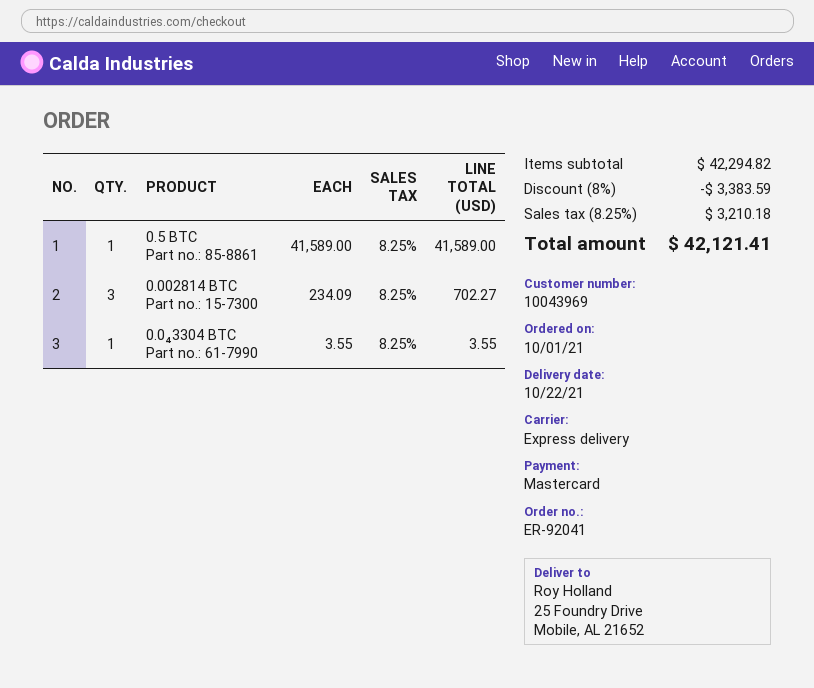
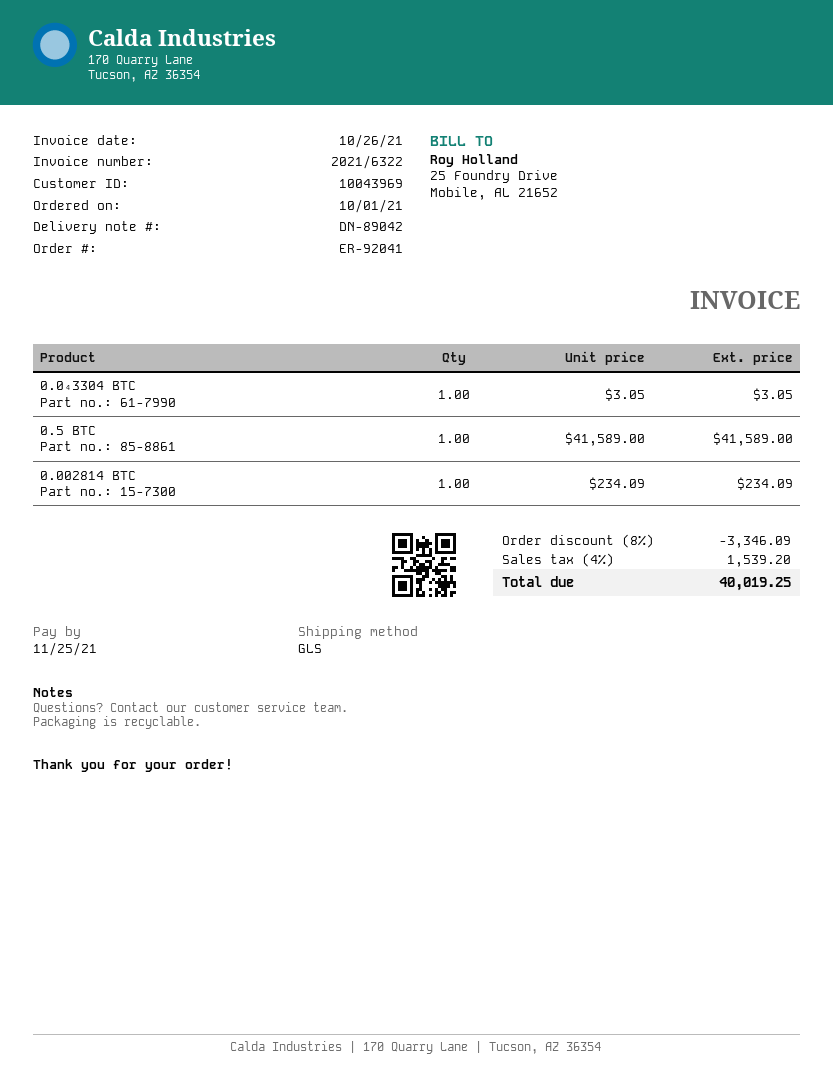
shipping method: express -> GLS
0.002814 BTC: 3 x 234.09 = 702.27 -> 1 x 234.09 = 234.09
0.0₄3304 BTC: 1 x 3.55 = 3.55 -> 1 x 3.05 = 3.05
discount: 8% = 3383.59 -> 8% = 3346.09
tax: 8.25% = 3210.18 -> 4% = 1539.20
total: 42121.41 -> 40019.25

